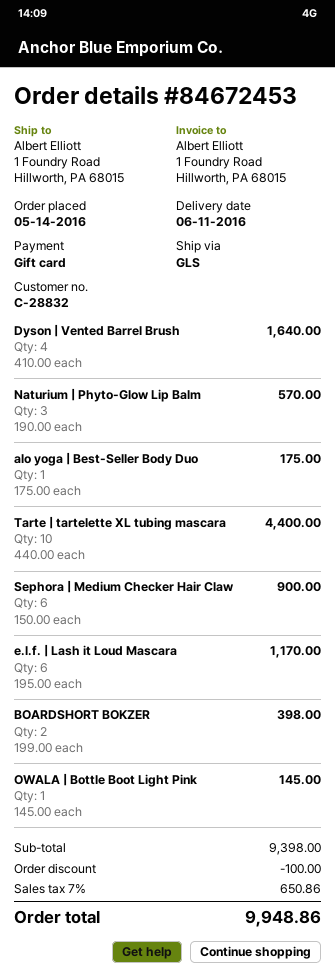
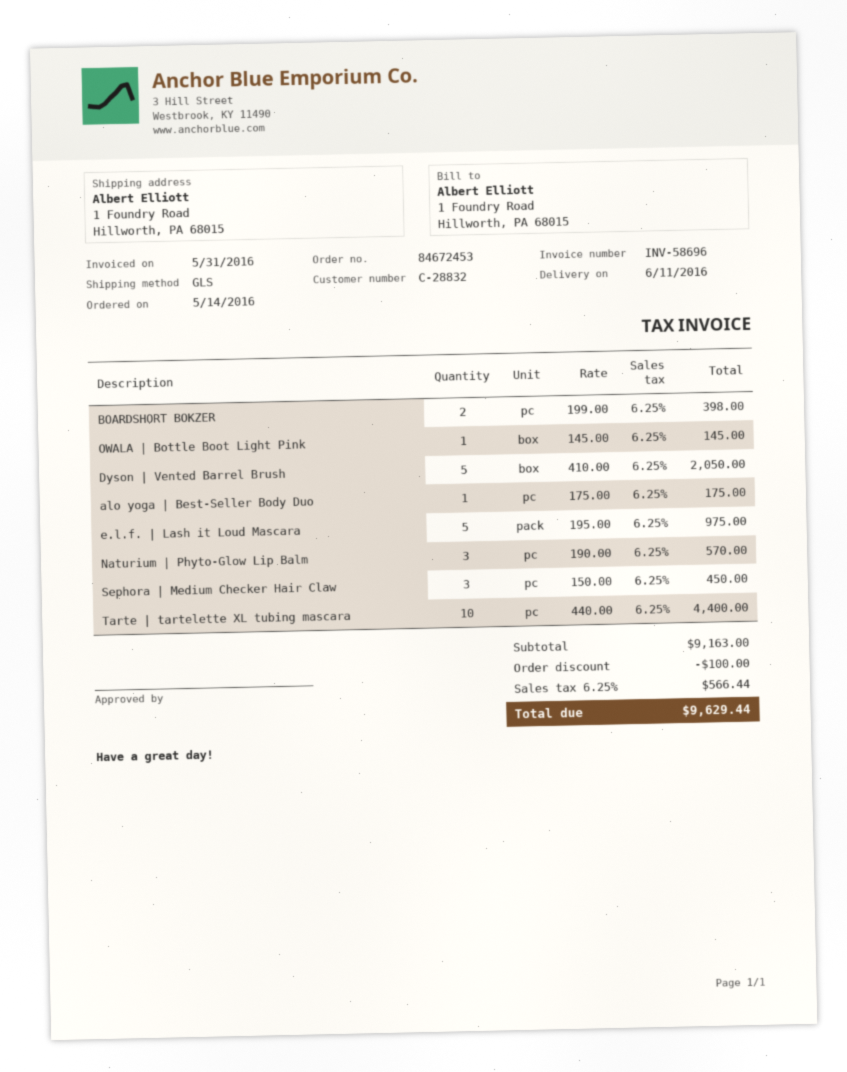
Dyson | Vented Barrel Brush: 4 x 410.00 = 1640.00 -> 5 x 410.00 = 2050.00
Sephora | Medium Checker Hair Claw: 6 x 150.00 = 900.00 -> 3 x 150.00 = 450.00
e.l.f. | Lash it Loud Mascara: 6 x 195.00 = 1170.00 -> 5 x 195.00 = 975.00
subtotal: 9398.00 -> 9163.00
tax: 7% = 650.86 -> 6.25% = 566.44
total: 9948.86 -> 9629.44

